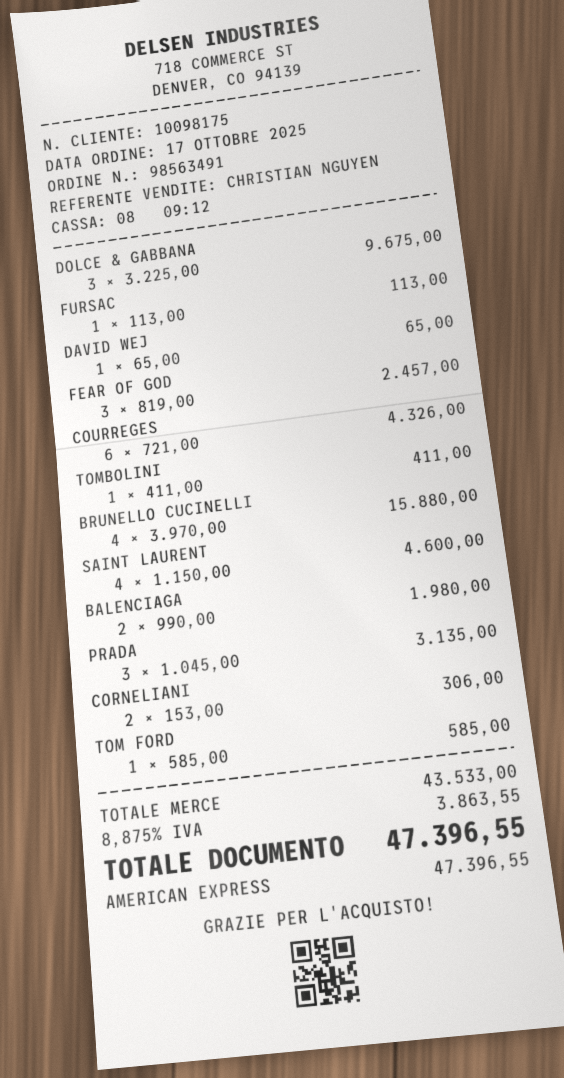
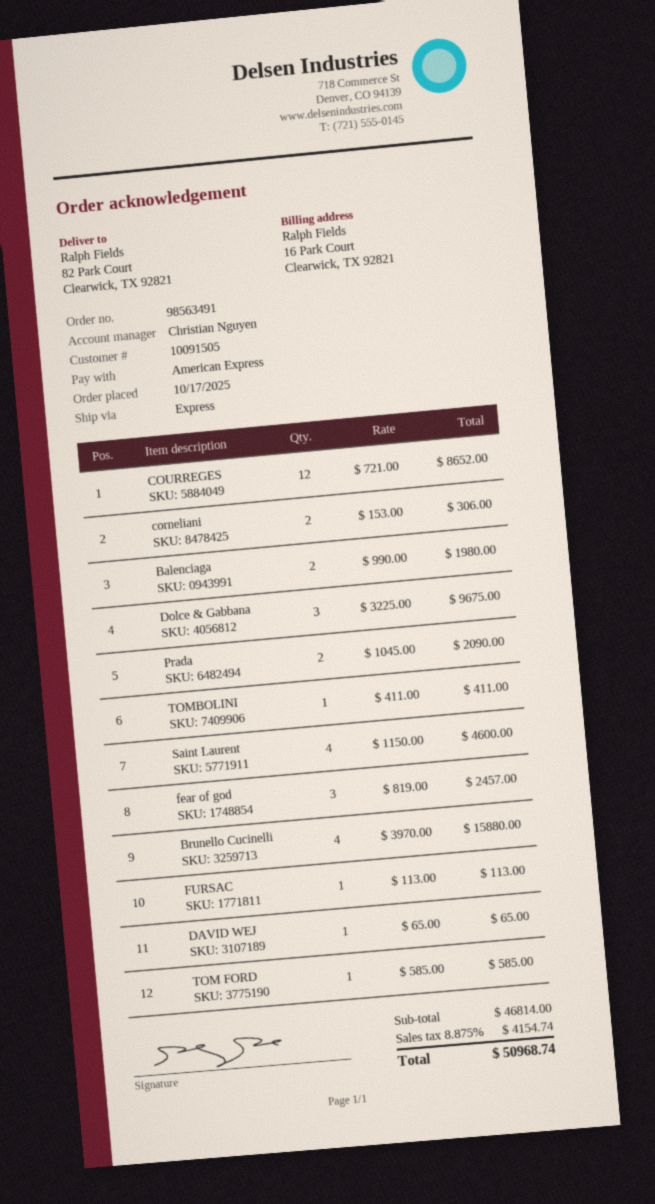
customer number: 10098175 -> 10091505
COURREGES: 6 x 721.00 = 4326.00 -> 12 x 721.00 = 8652.00
PRADA: 3 x 1045.00 = 3135.00 -> 2 x 1045.00 = 2090.00
subtotal: 43533.00 -> 46814.00
tax: 8.875% = 3863.55 -> 8.875% = 4154.74
total: 47396.55 -> 50968.74

